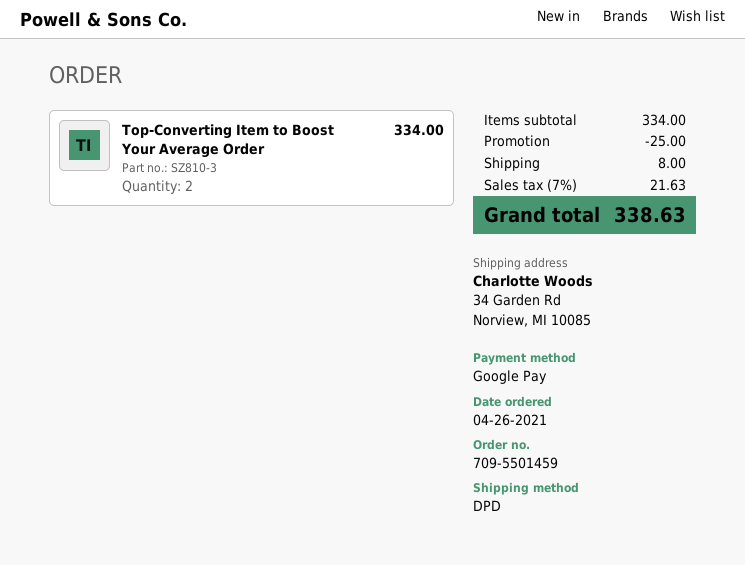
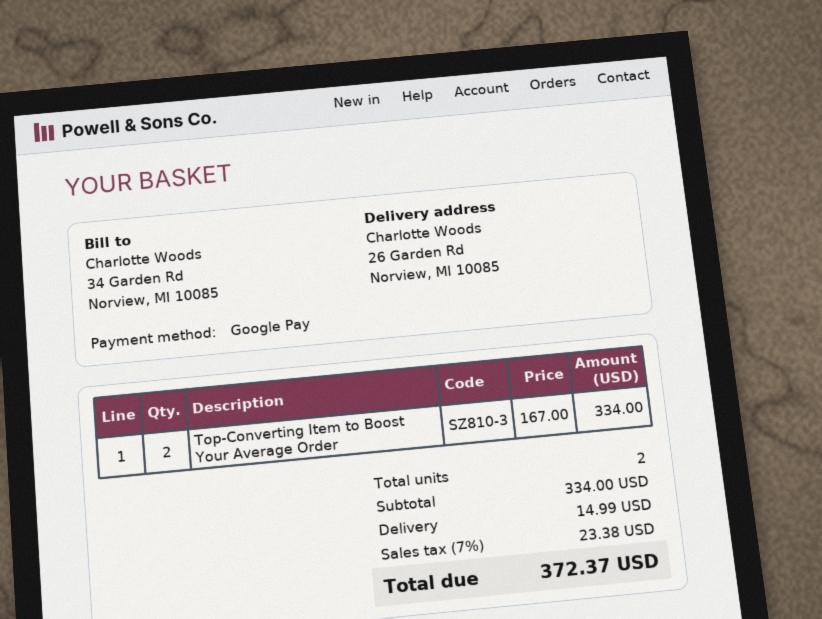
ship to: 34 Garden Rd, Norview, MI 10085 -> 26 Garden Rd, Norview, MI 10085
discount: 25.00 -> none
shipping: 8.00 -> 14.99
tax: 7% = 21.63 -> 7% = 23.38
total: 338.63 -> 372.37

